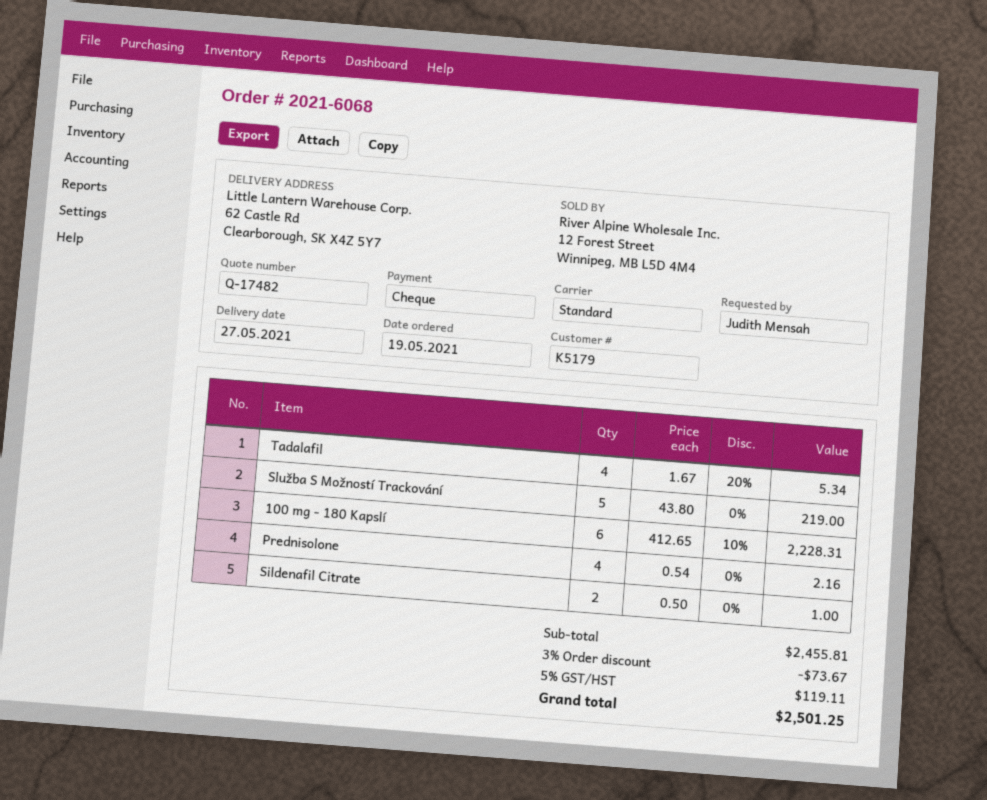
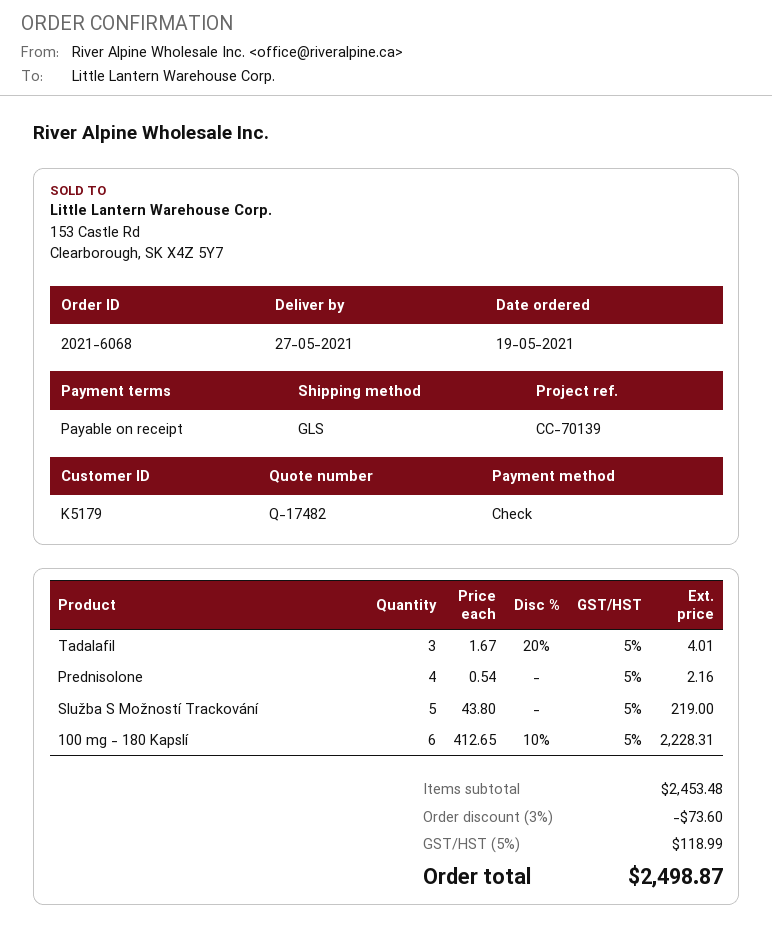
shipping method: standard -> GLS
Tadalafil: 4 x 1.67 - 20% = 5.34 -> 3 x 1.67 - 20% = 4.01
Sildenafil Citrate: 2 x 0.50 = 1.00 -> none
subtotal: 2455.81 -> 2453.48
discount: 3% = 73.67 -> 3% = 73.60
tax: 5% = 119.11 -> 5% = 118.99
total: 2501.25 -> 2498.87

